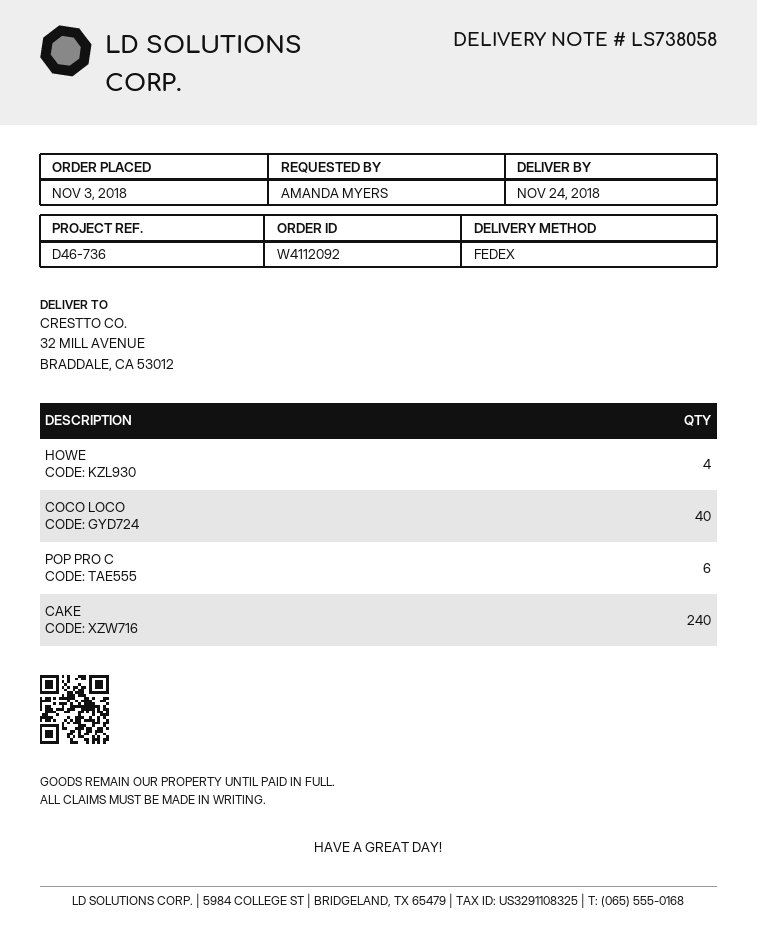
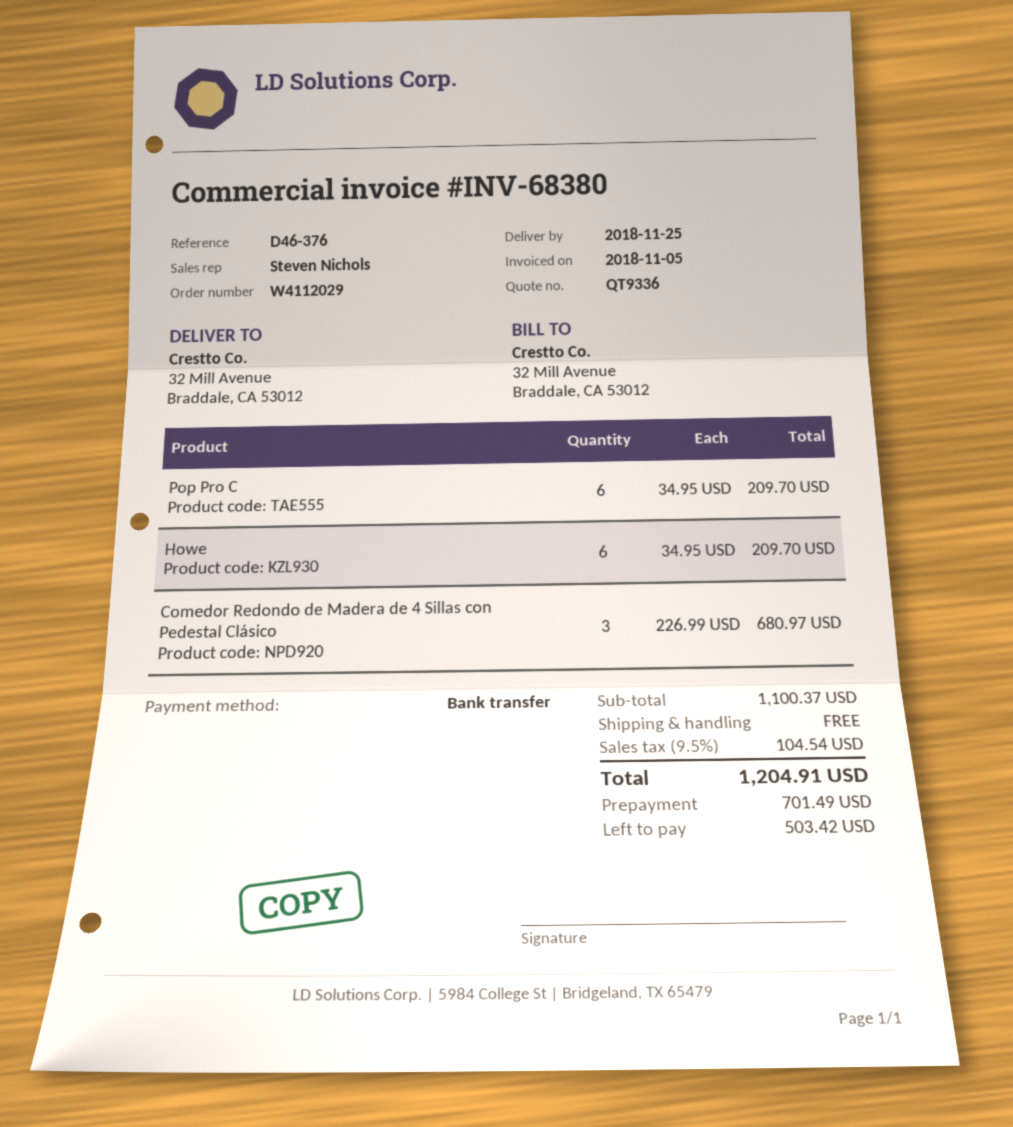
order number: W4112092 -> W4112029
delivery date: 2018-11-24 -> 2018-11-25
reference: D46-736 -> D46-376
HOWE: 4 -> 6
COCO LOCO: 40 -> none
CAKE: 240 -> none
Comedor Redondo de Madera de 4 Sillas con Pedestal Clásico: none -> 3

